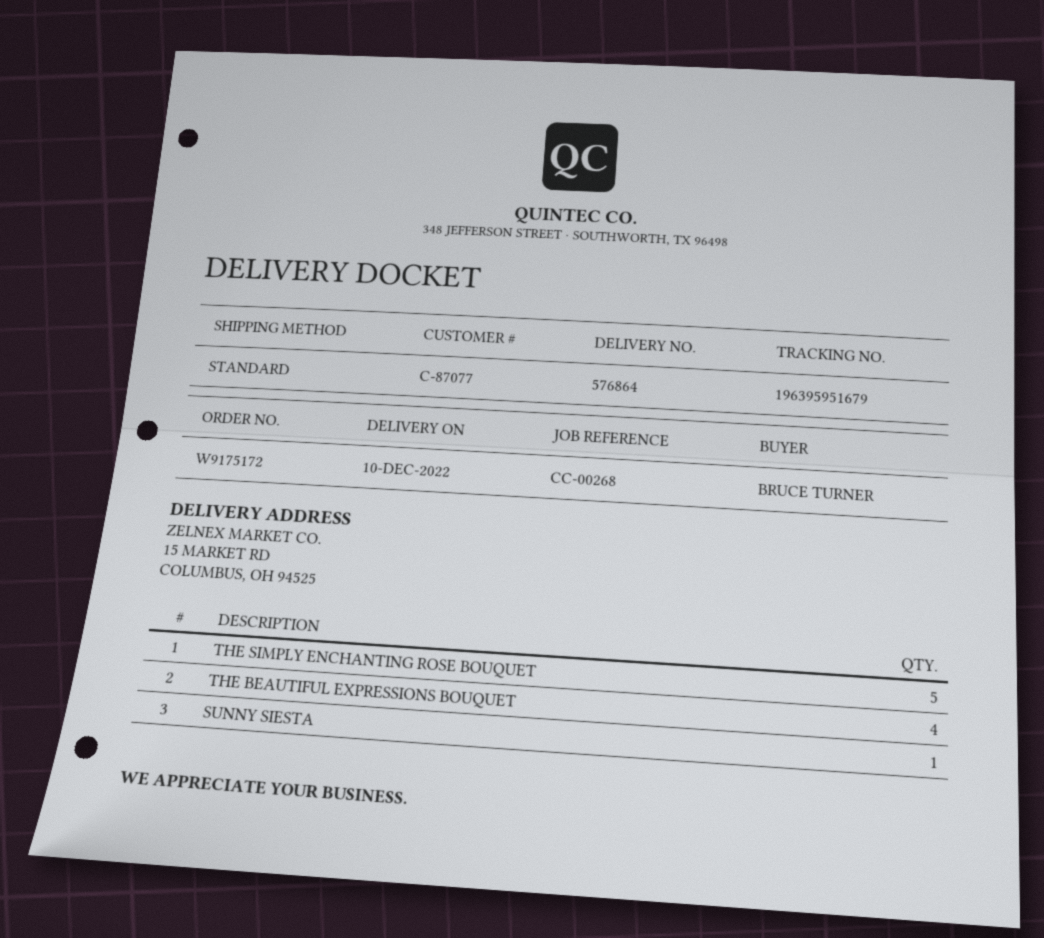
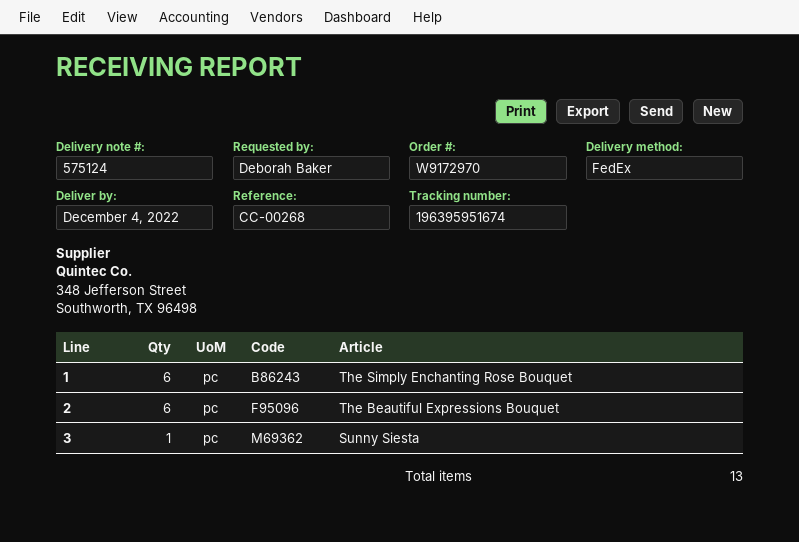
order number: W9175172 -> W9172970
delivery note number: 576864 -> 575124
delivery date: 2022-12-10 -> 2022-12-04
ordered by: BRUCE TURNER -> Deborah Baker
shipping method: standard -> FedEx
tracking number: 196395951679 -> 196395951674
THE SIMPLY ENCHANTING ROSE BOUQUET: 5 -> 6
THE BEAUTIFUL EXPRESSIONS BOUQUET: 4 -> 6

